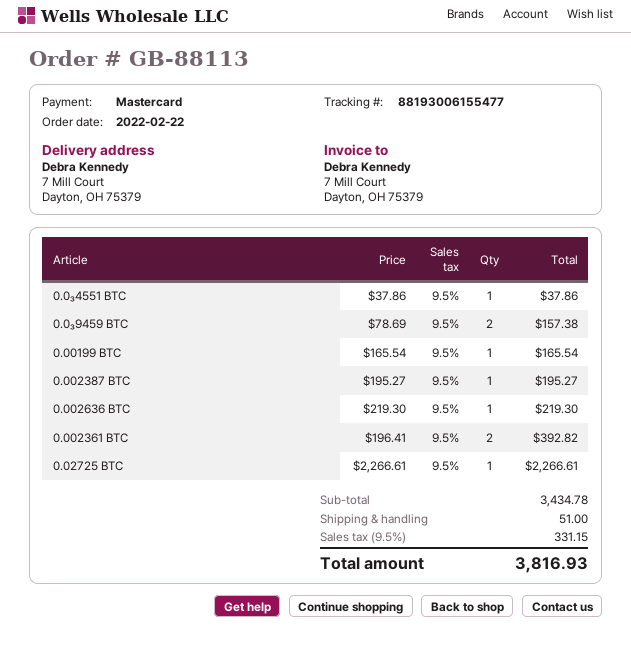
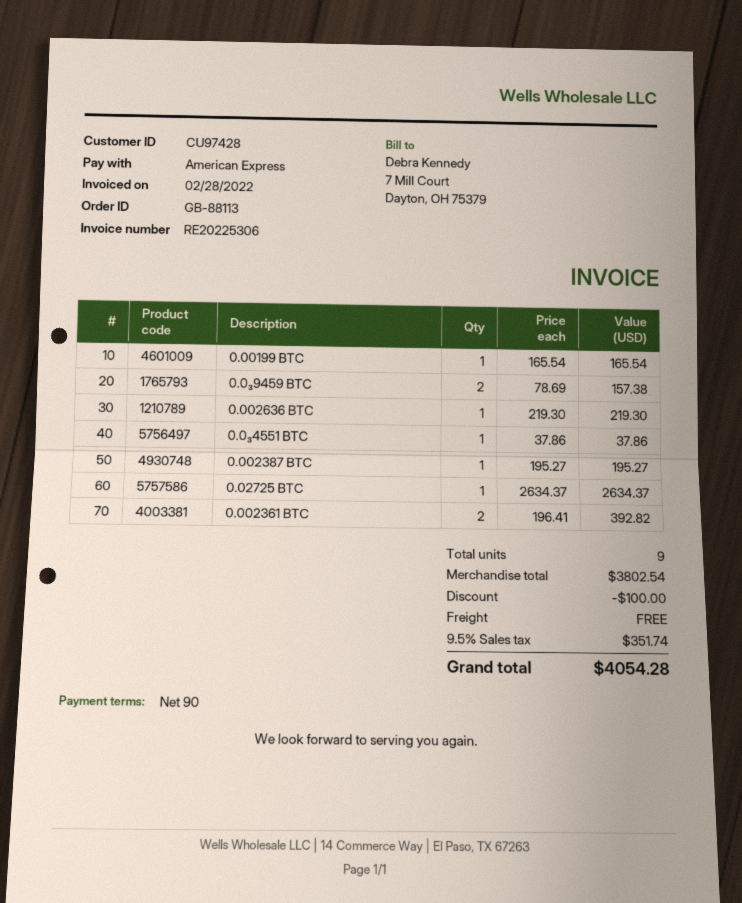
payment method: Mastercard -> American Express
0.02725 BTC: 1 x 2266.61 = 2266.61 -> 1 x 2634.37 = 2634.37
subtotal: 3434.78 -> 3802.54
discount: none -> 100.00
shipping: 51.00 -> 0.00
tax: 9.5% = 331.15 -> 9.5% = 351.74
total: 3816.93 -> 4054.28

